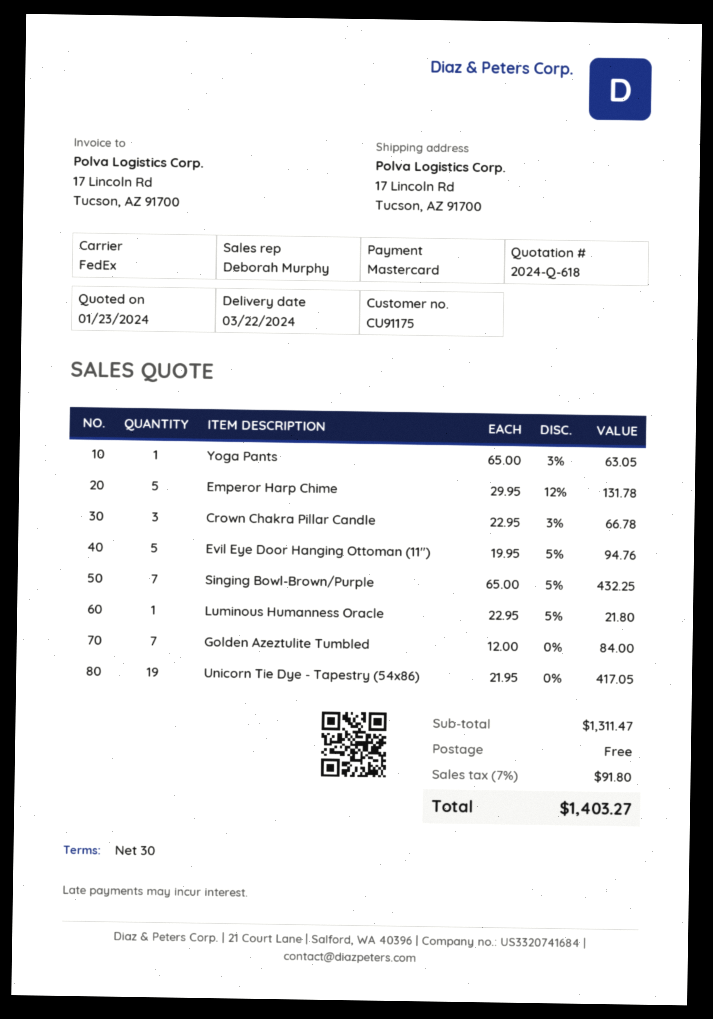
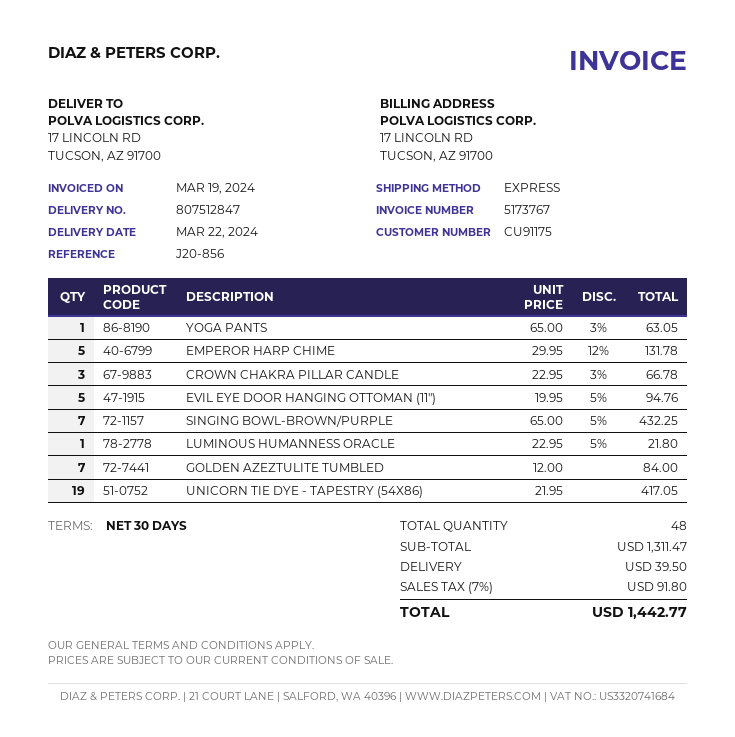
shipping method: FedEx -> express
shipping: 0.00 -> 39.50
total: 1403.27 -> 1442.77

